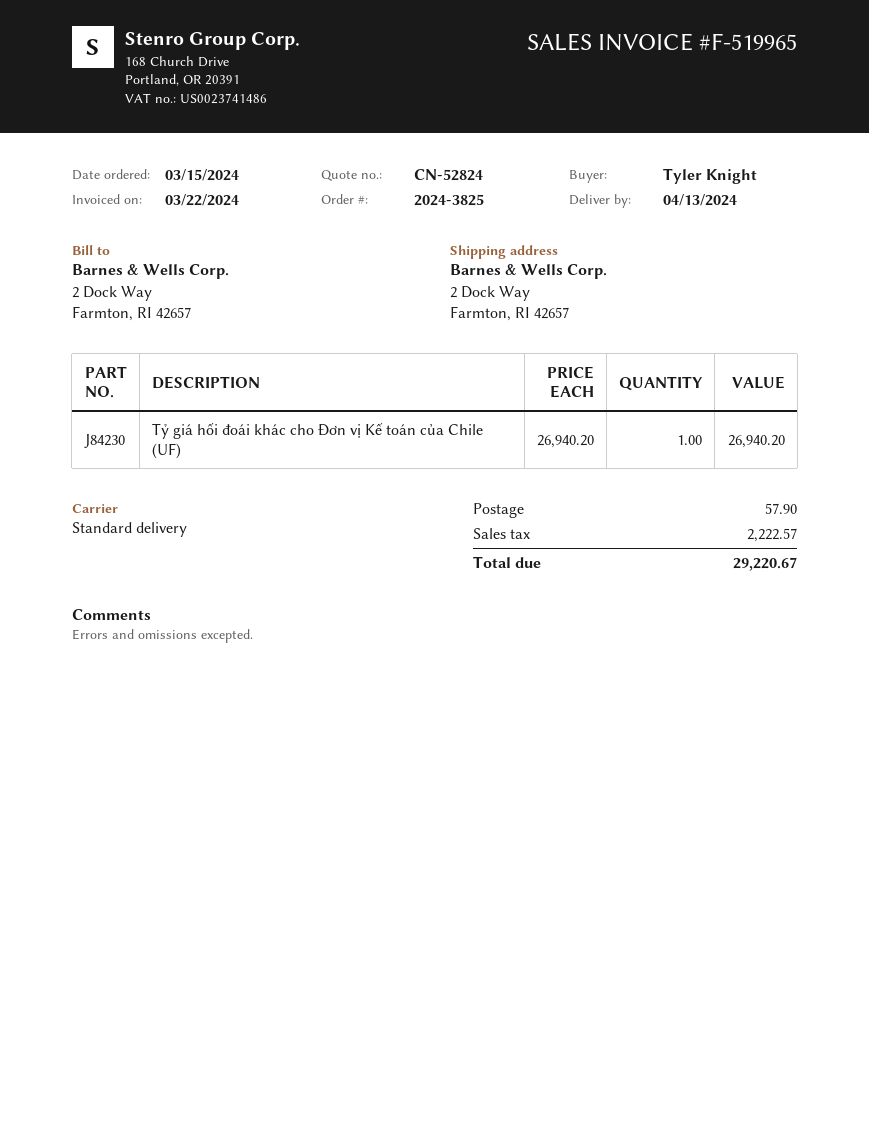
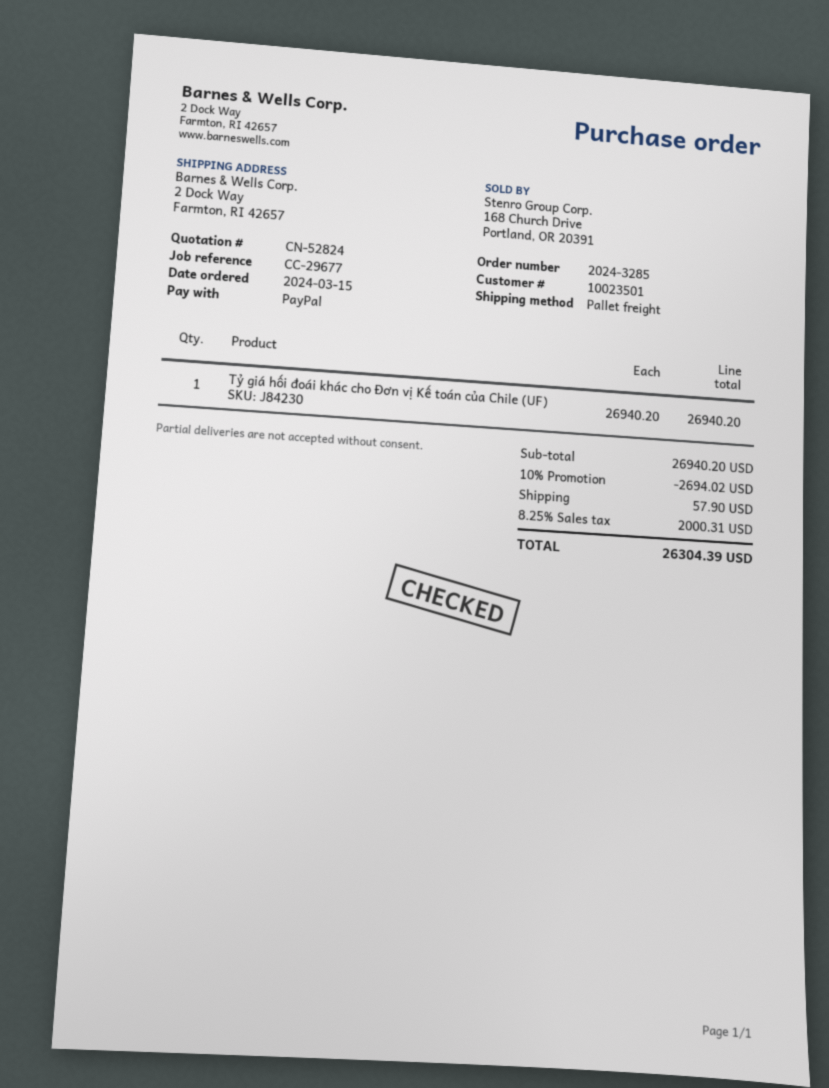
order number: 2024-3825 -> 2024-3285
shipping method: standard -> pallet freight
discount: none -> 10% = 2694.02
tax: 2222.57 -> 2000.31
total: 29220.67 -> 26304.39

